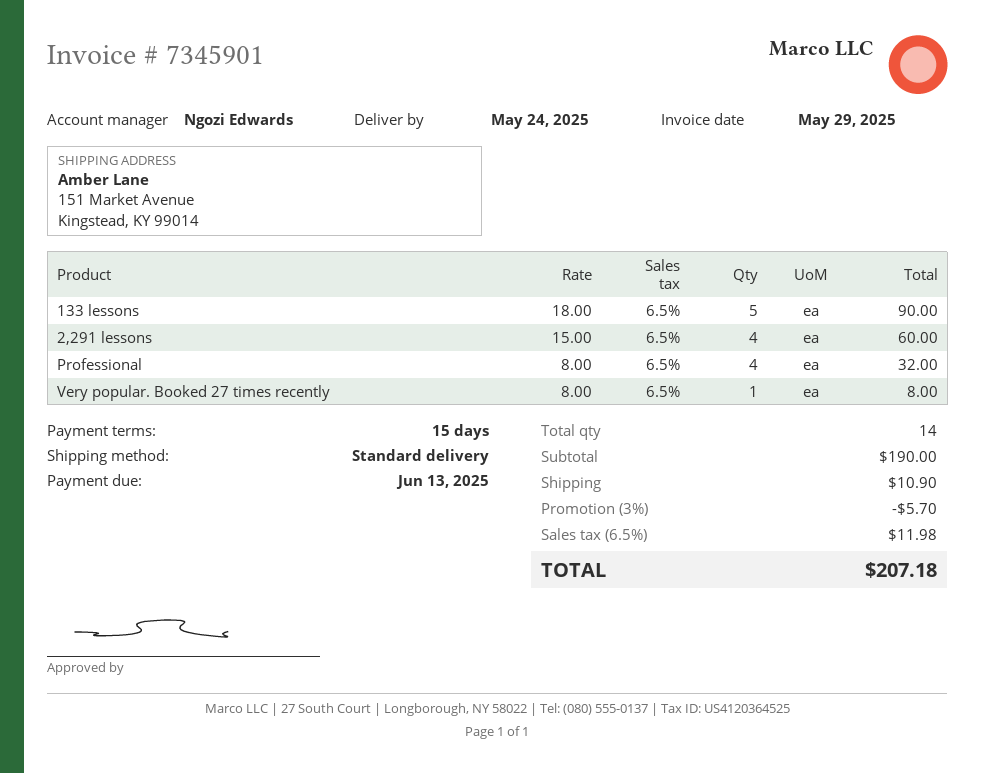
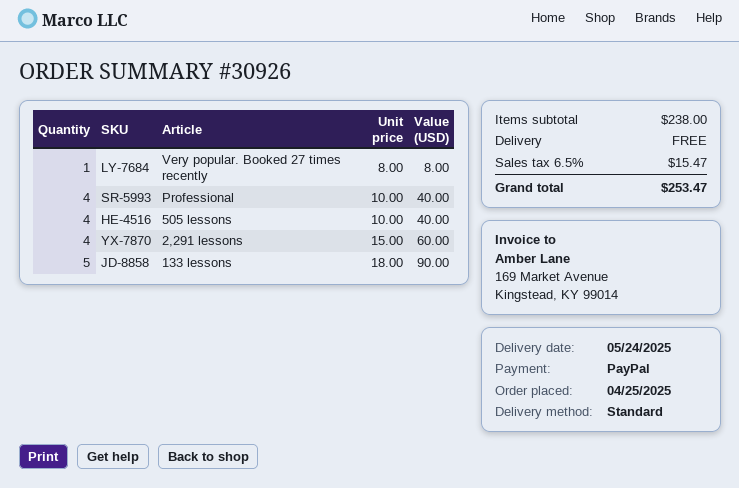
Professional: 4 x 8.00 = 32.00 -> 4 x 10.00 = 40.00
505 lessons: none -> 4 x 10.00 = 40.00
subtotal: 190.00 -> 238.00
discount: 3% = 5.70 -> none
shipping: 10.90 -> 0.00
tax: 6.5% = 11.98 -> 6.5% = 15.47
total: 207.18 -> 253.47

